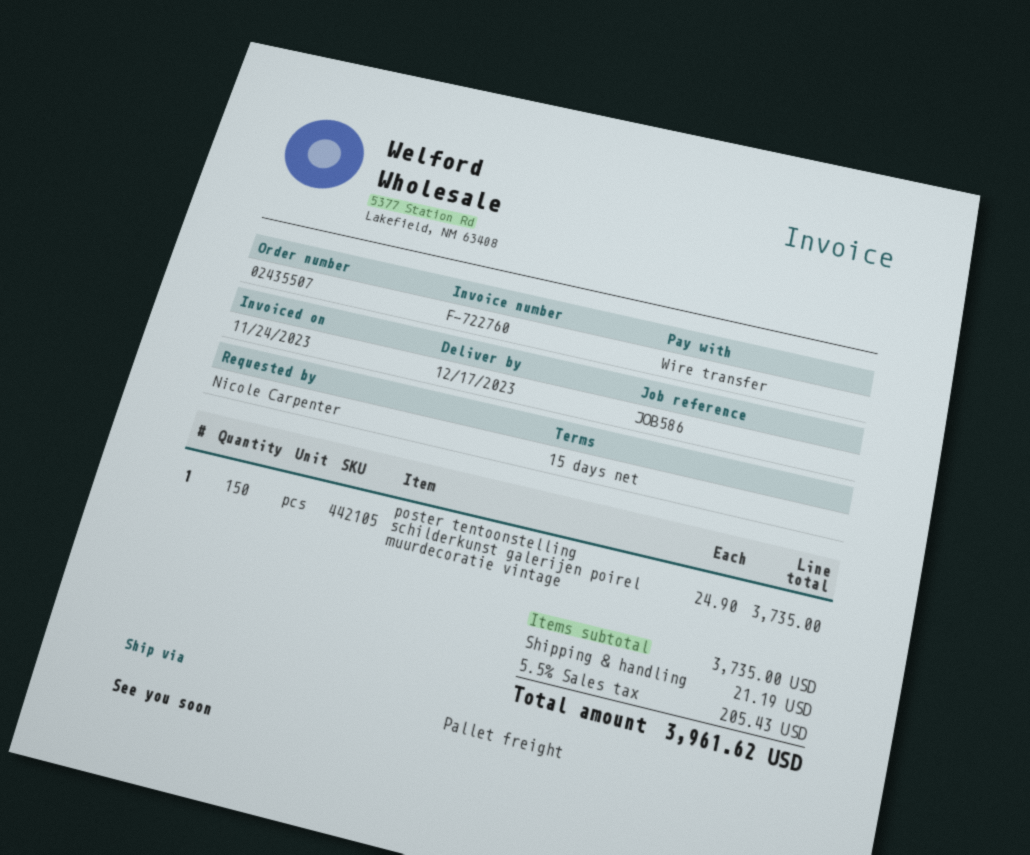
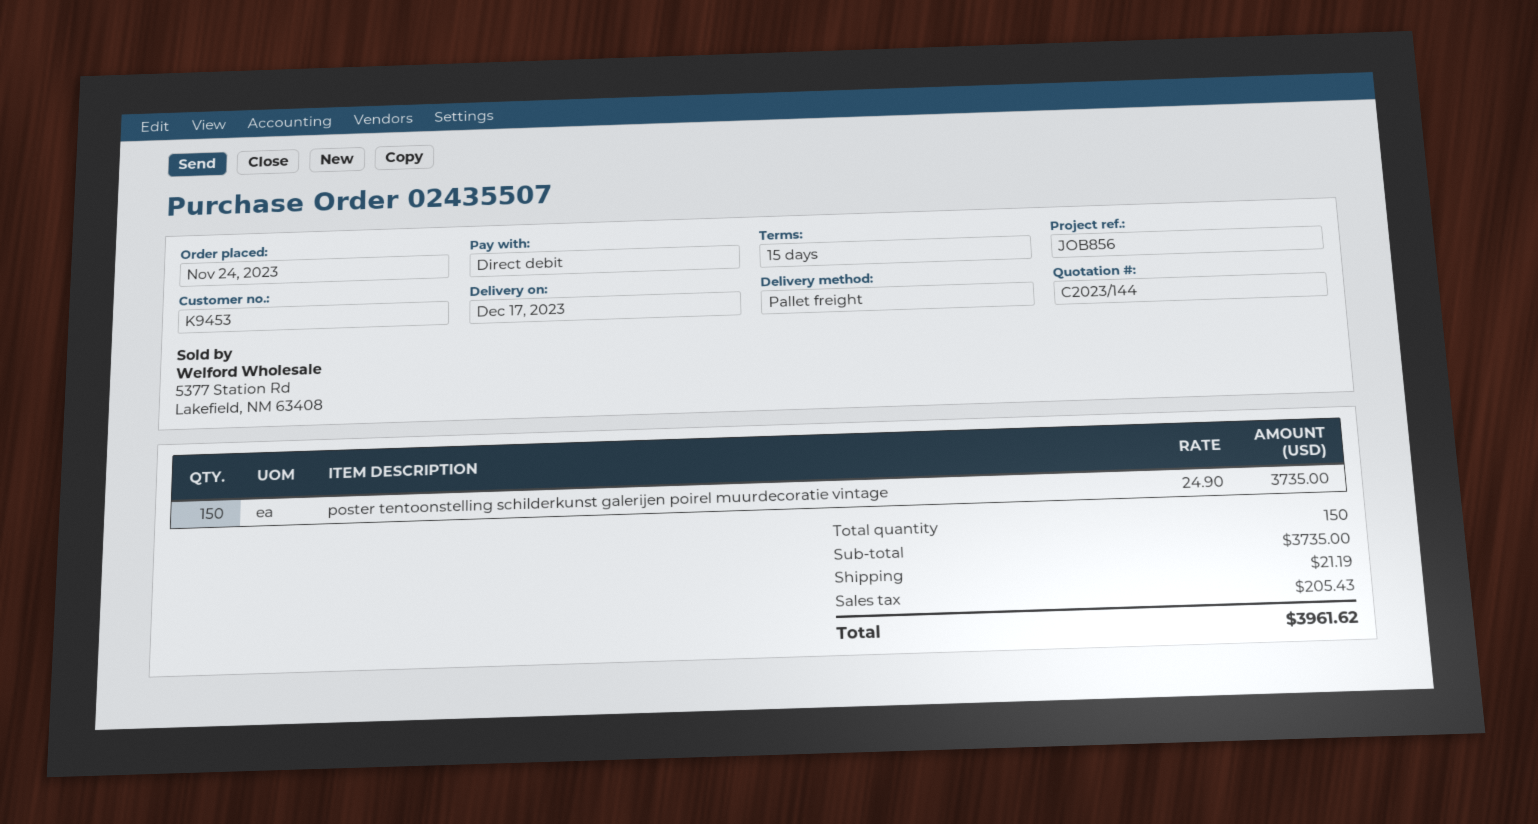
reference: JOB586 -> JOB856
payment method: bank transfer -> direct debit

